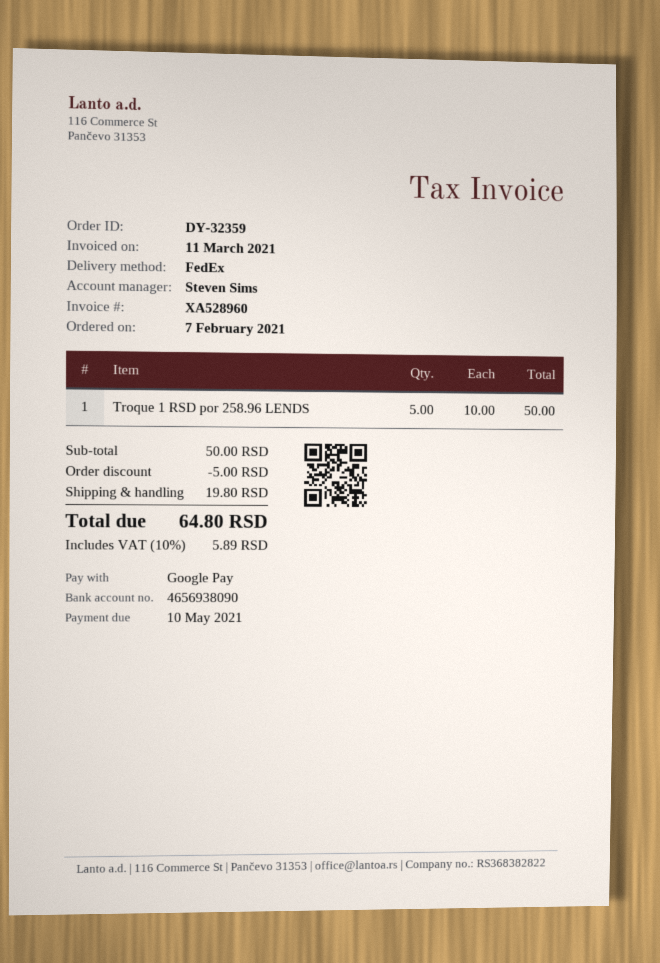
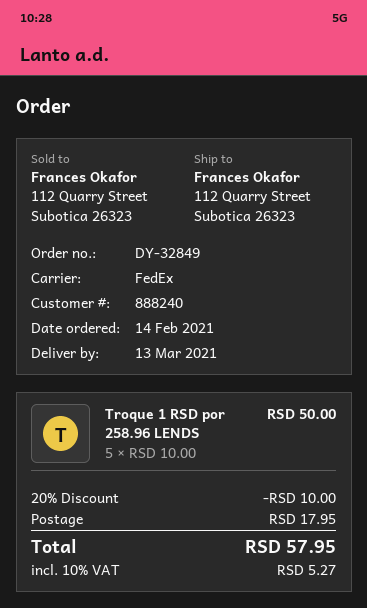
order number: DY-32359 -> DY-32849
order date: 2021-02-07 -> 2021-02-14
discount: 5.00 -> 10.00
shipping: 19.80 -> 17.95
tax: 10% = 5.89 -> 10% = 5.27
total: 64.80 -> 57.95

